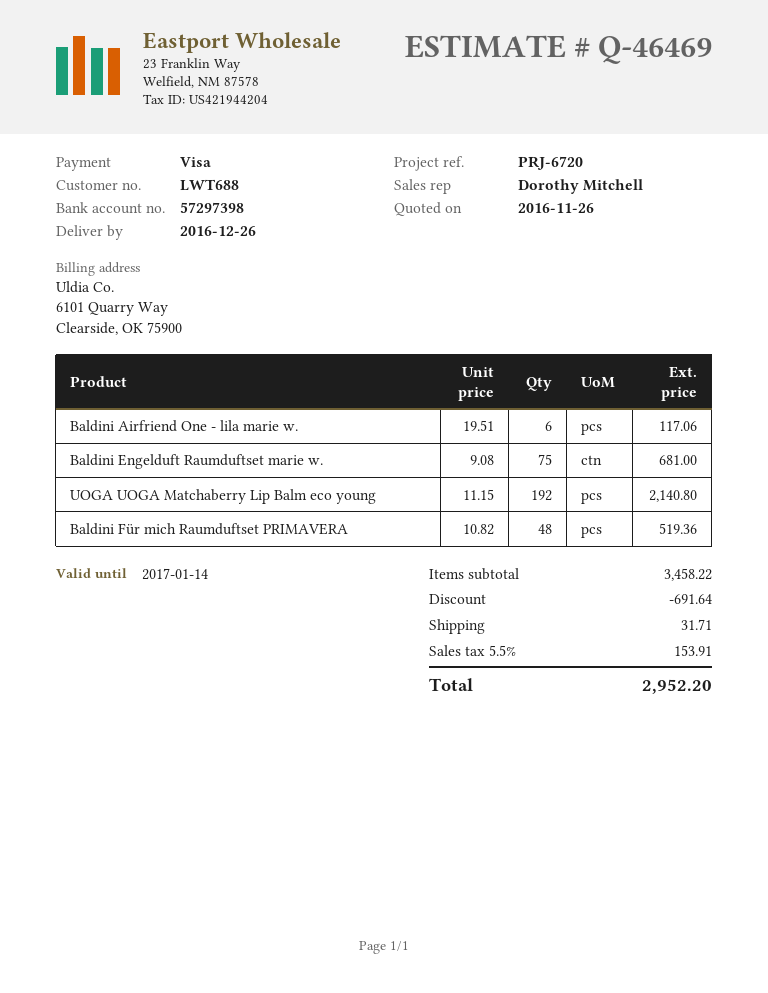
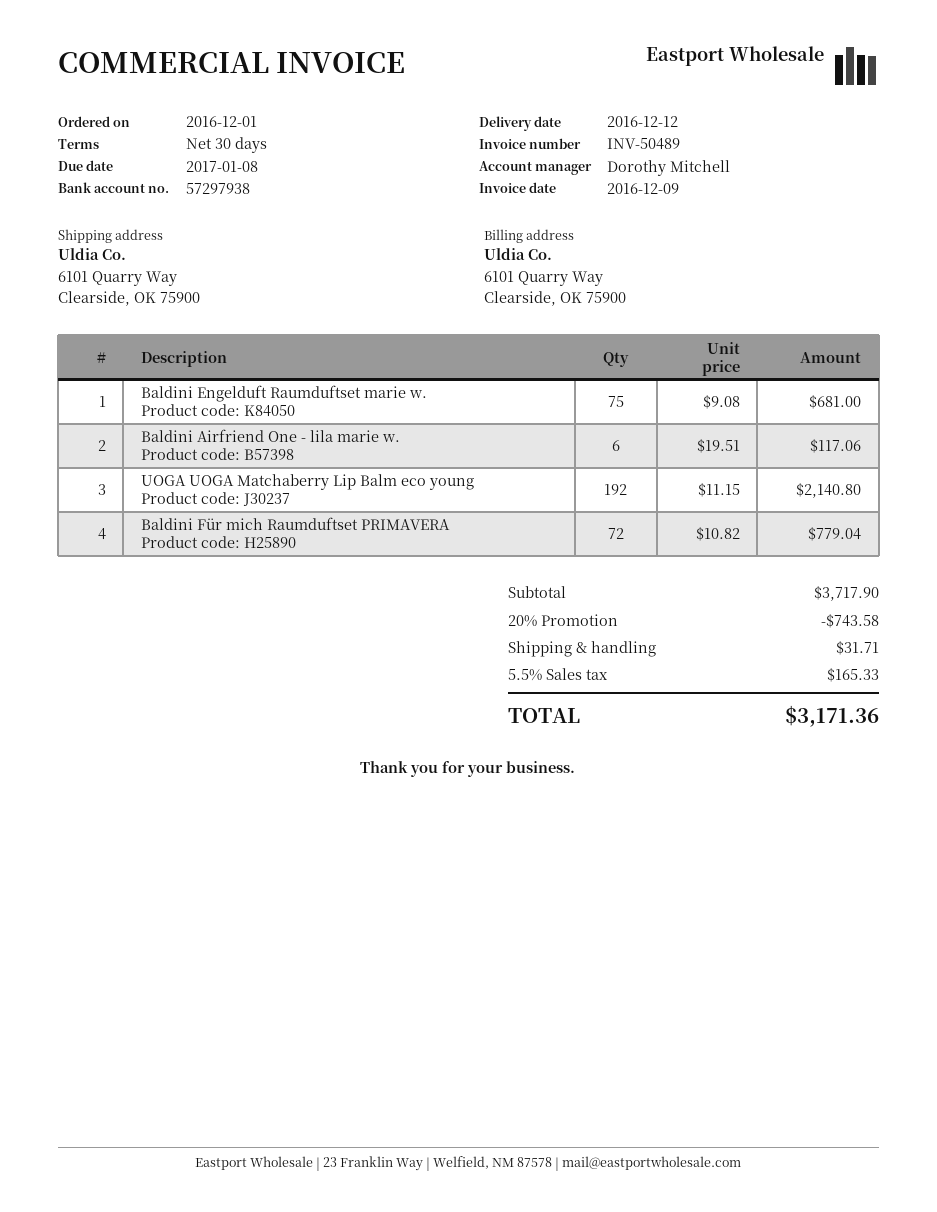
delivery date: 2016-12-26 -> 2016-12-12
bank account: 57297398 -> 57297938
Baldini Für mich Raumduftset PRIMAVERA: 48 x 10.82 = 519.36 -> 72 x 10.82 = 779.04
subtotal: 3458.22 -> 3717.90
discount: 691.64 -> 743.58
tax: 5.5% = 153.91 -> 5.5% = 165.33
total: 2952.20 -> 3171.36

